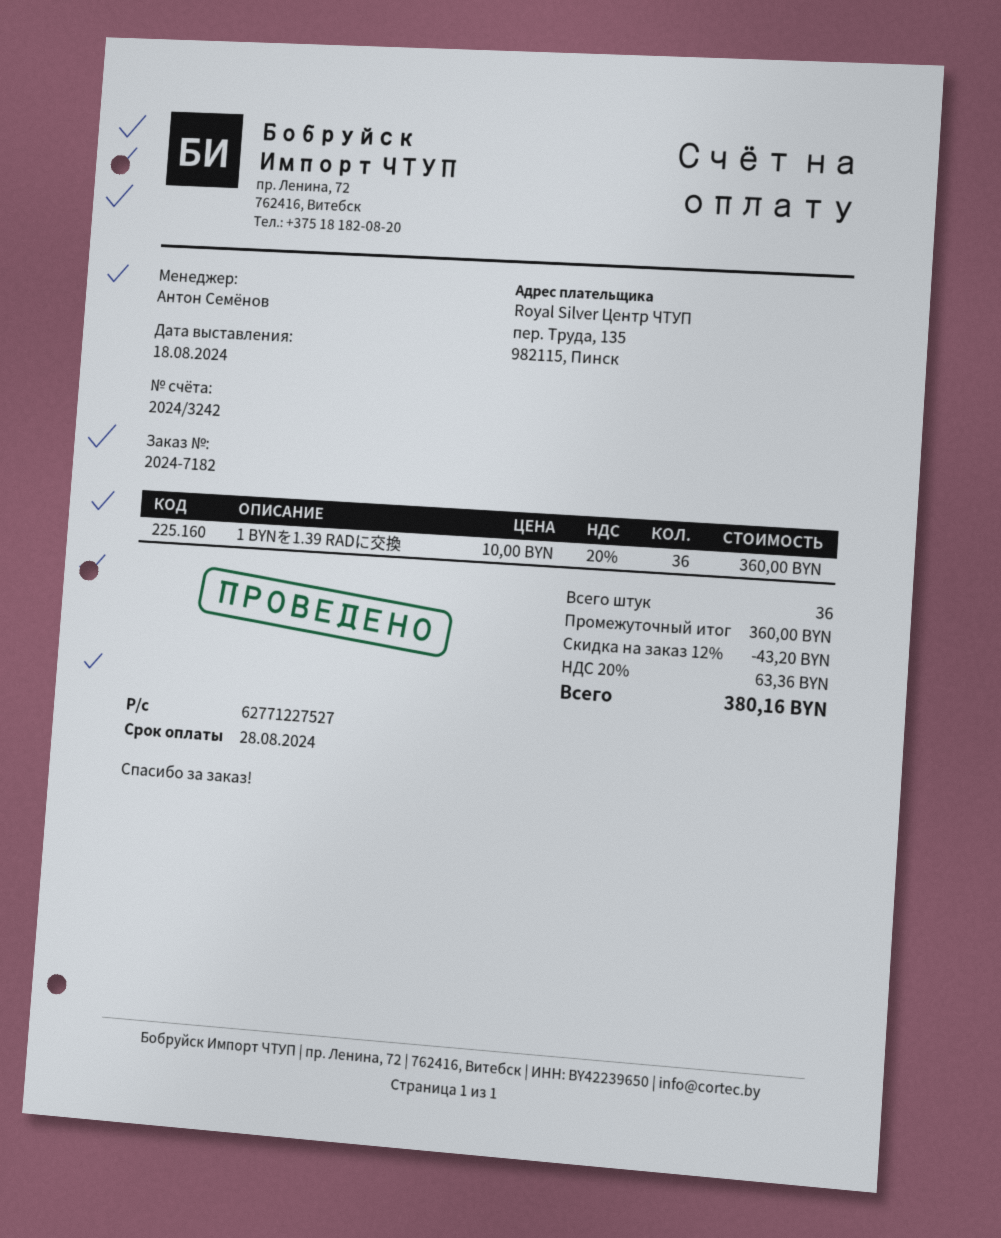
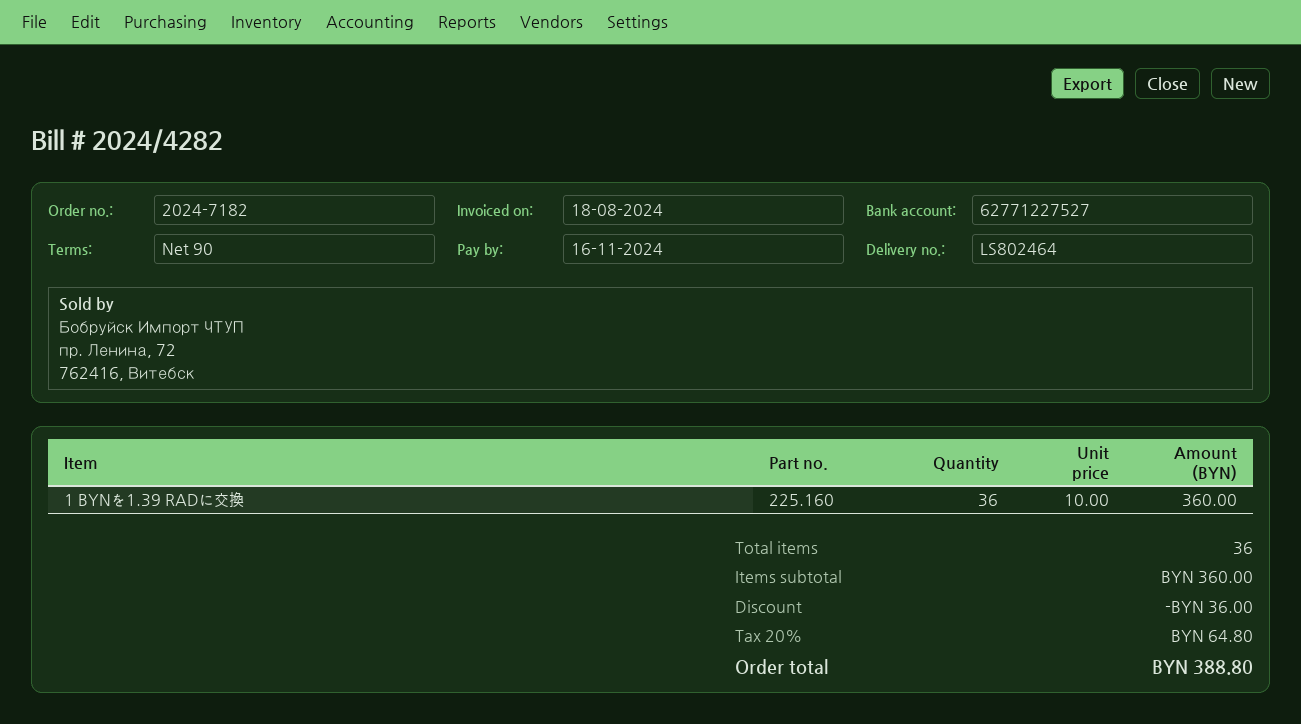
invoice number: 2024/3242 -> 2024/4282
due date: 2024-08-28 -> 2024-11-16
discount: 43.20 -> 36.00
tax: 20% = 63.36 -> 20% = 64.80
total: 380.16 -> 388.80

